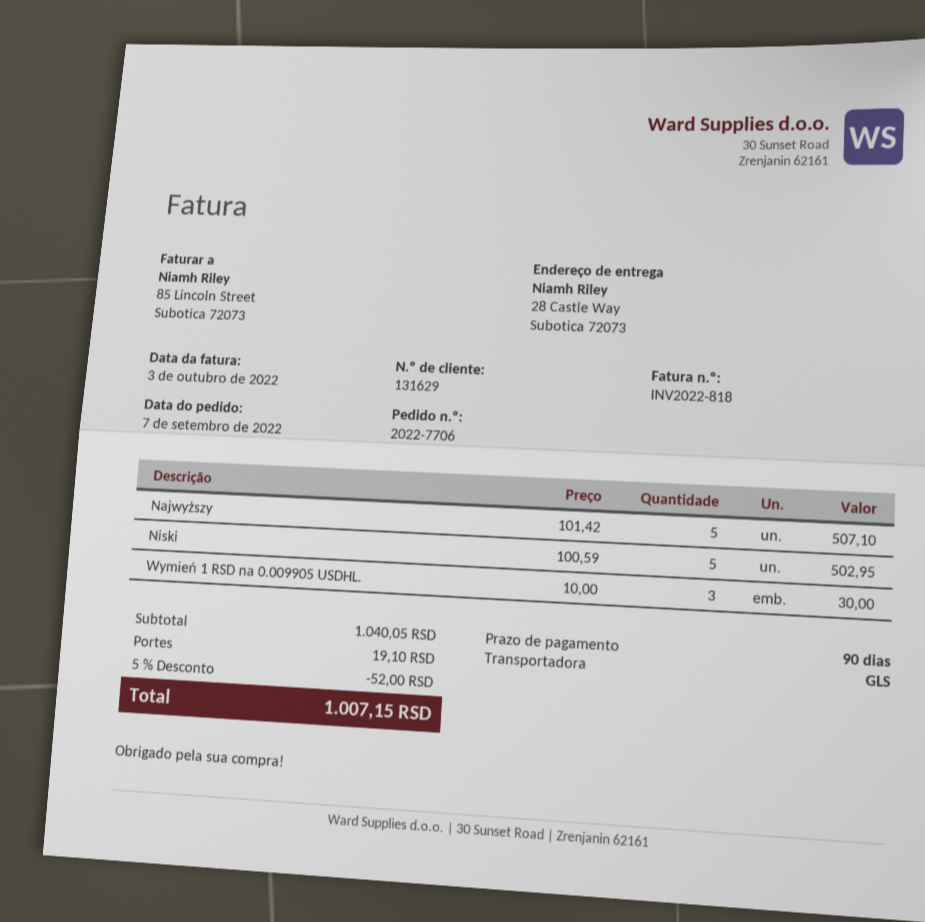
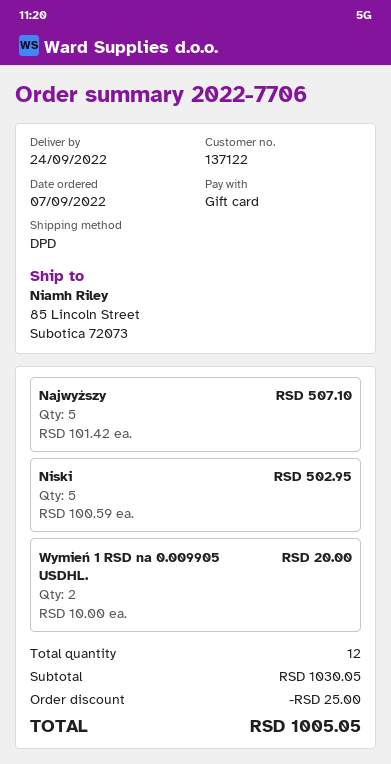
customer number: 131629 -> 137122
shipping method: GLS -> DPD
ship to: 28 Castle Way, Subotica 72073 -> 85 Lincoln Street, Subotica 72073
Wymień 1 RSD na 0.009905 USDHL.: 3 x 10.00 = 30.00 -> 2 x 10.00 = 20.00
subtotal: 1040.05 -> 1030.05
discount: 52.00 -> 25.00
shipping: 19.10 -> none
total: 1007.15 -> 1005.05

